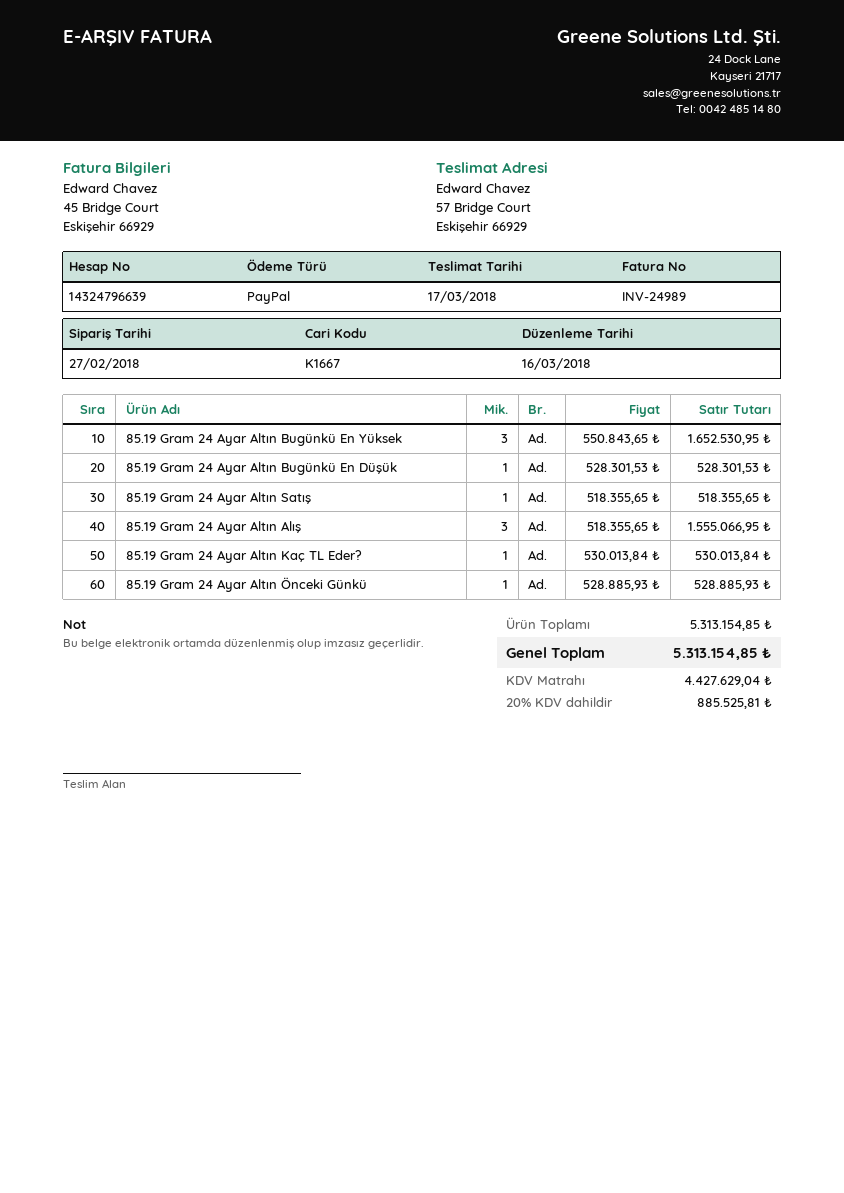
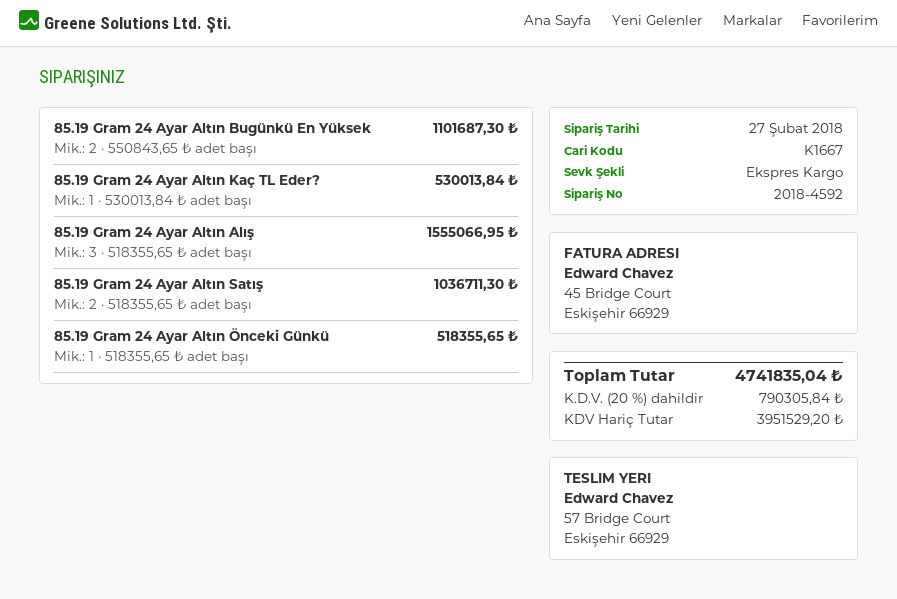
85.19 Gram 24 Ayar Altın Bugünkü En Yüksek: 3 x 550843.65 = 1652530.95 -> 2 x 550843.65 = 1101687.30
85.19 Gram 24 Ayar Altın Bugünkü En Düşük: 1 x 528301.53 = 528301.53 -> none
85.19 Gram 24 Ayar Altın Satış: 1 x 518355.65 = 518355.65 -> 2 x 518355.65 = 1036711.30
85.19 Gram 24 Ayar Altın Önceki Günkü: 1 x 528885.93 = 528885.93 -> 1 x 518355.65 = 518355.65
net: 4427629.04 -> 3951529.20
tax: 20% = 885525.81 -> 20% = 790305.84
total: 5313154.85 -> 4741835.04

